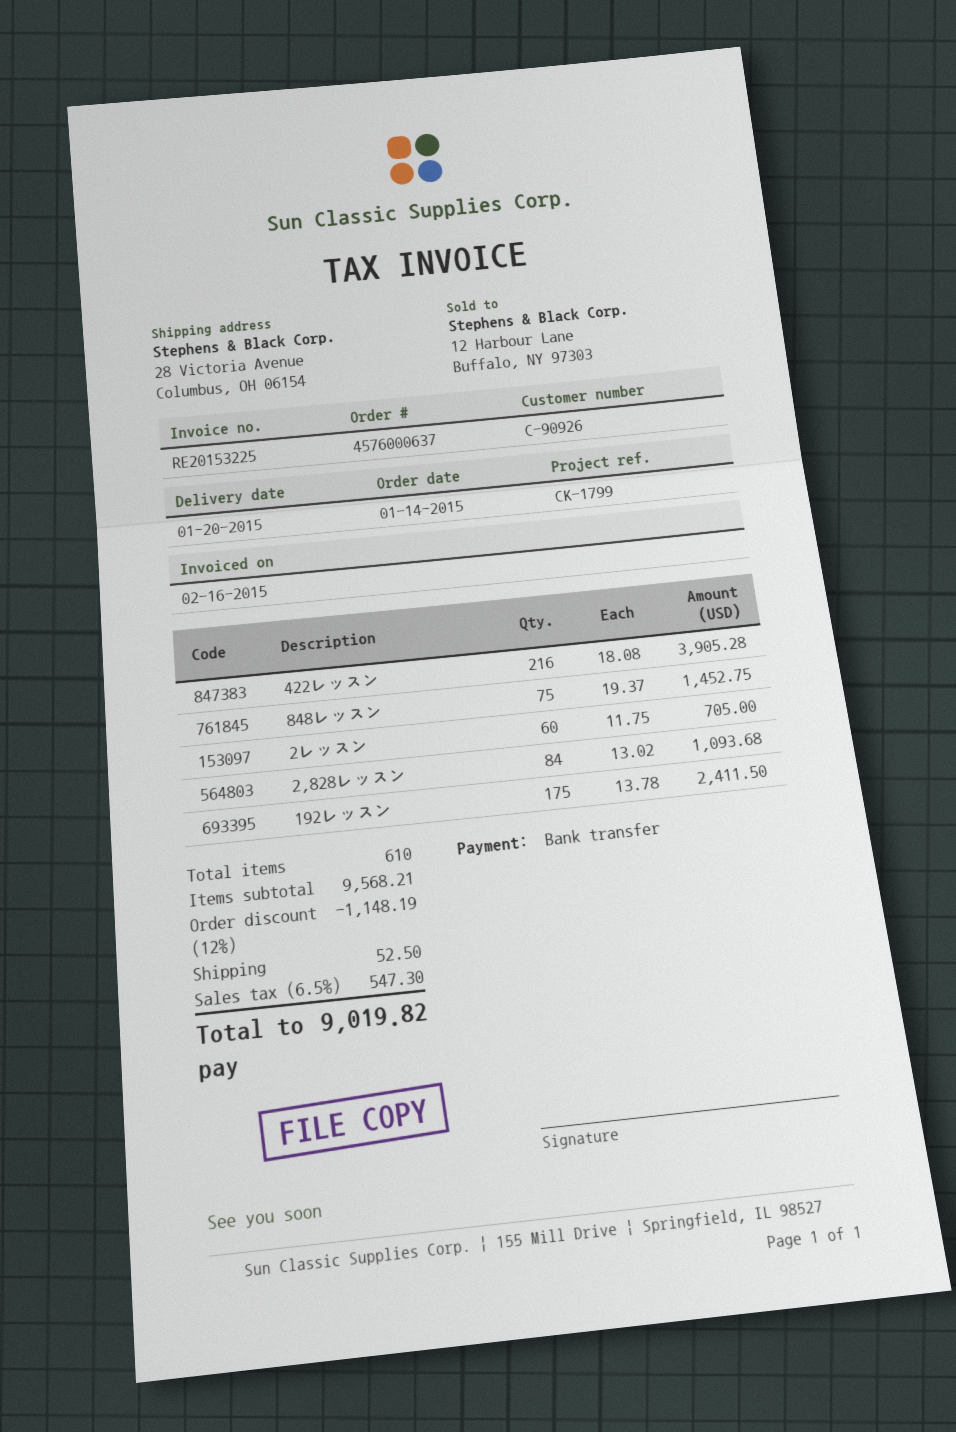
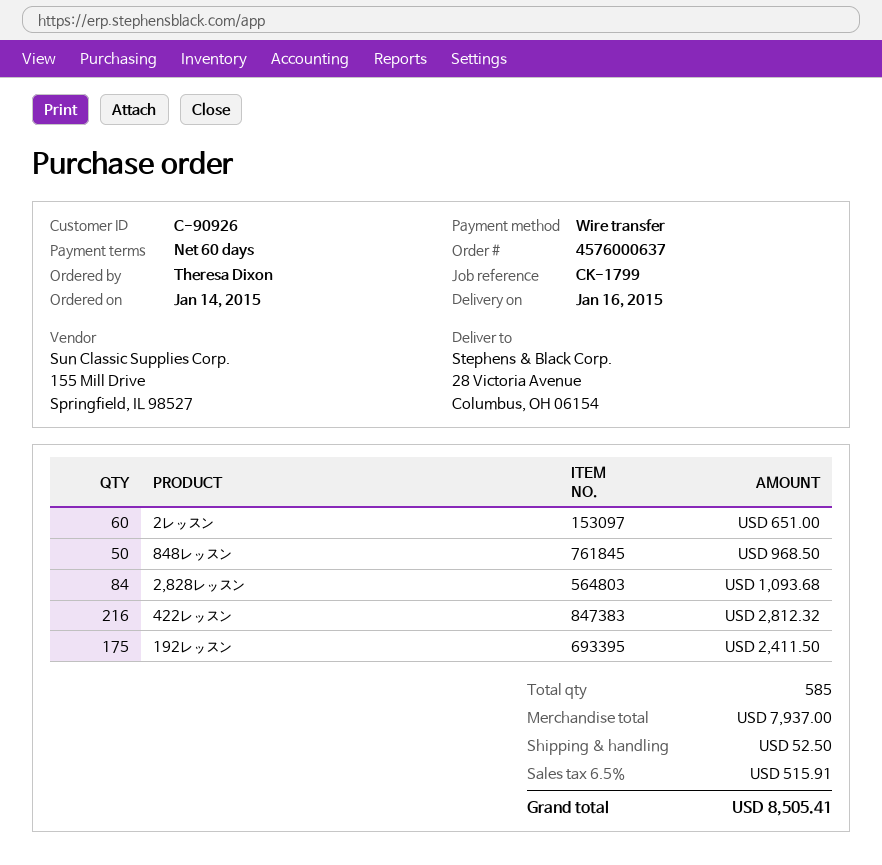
delivery date: 2015-01-20 -> 2015-01-16
422レッスン: 216 for 3905.28 -> 216 for 2812.32
848レッスン: 75 for 1452.75 -> 50 for 968.50
2レッスン: 60 for 705.00 -> 60 for 651.00
total quantity: 610 -> 585
subtotal: 9568.21 -> 7937.00
discount: 12% = 1148.19 -> none
tax: 6.5% = 547.30 -> 6.5% = 515.91
total: 9019.82 -> 8505.41

